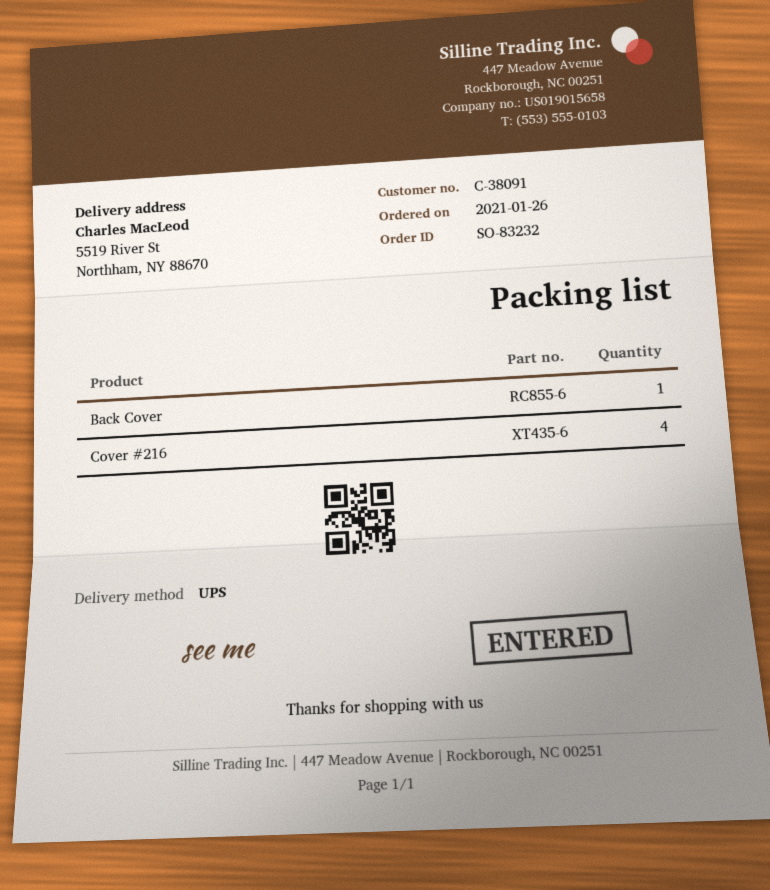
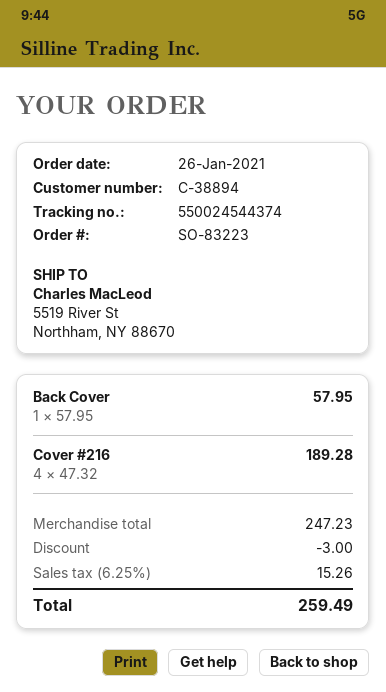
order number: SO-83232 -> SO-83223
customer number: C-38091 -> C-38894

